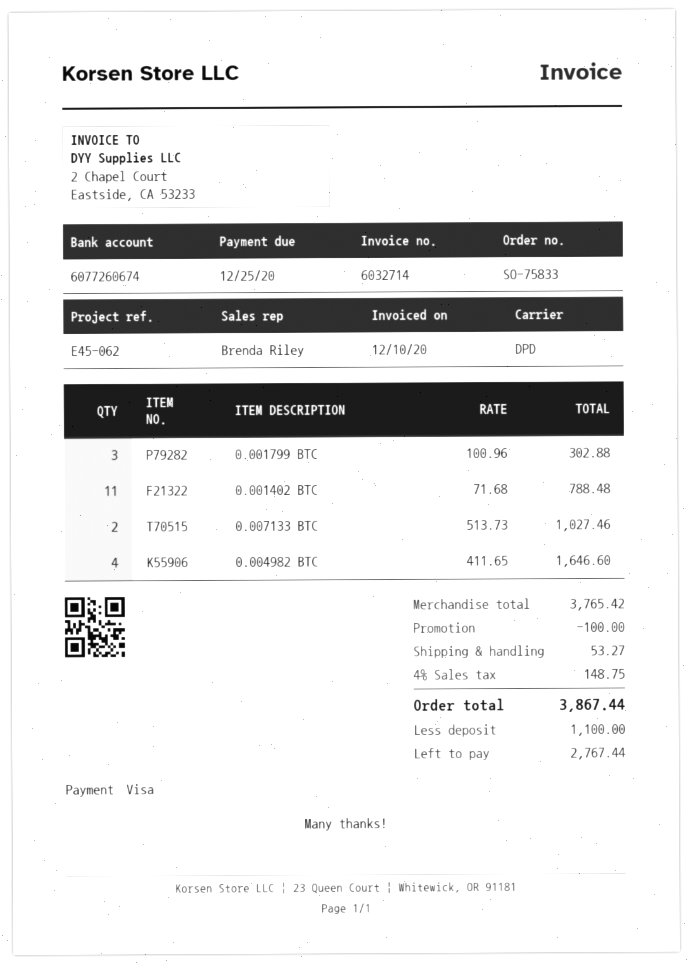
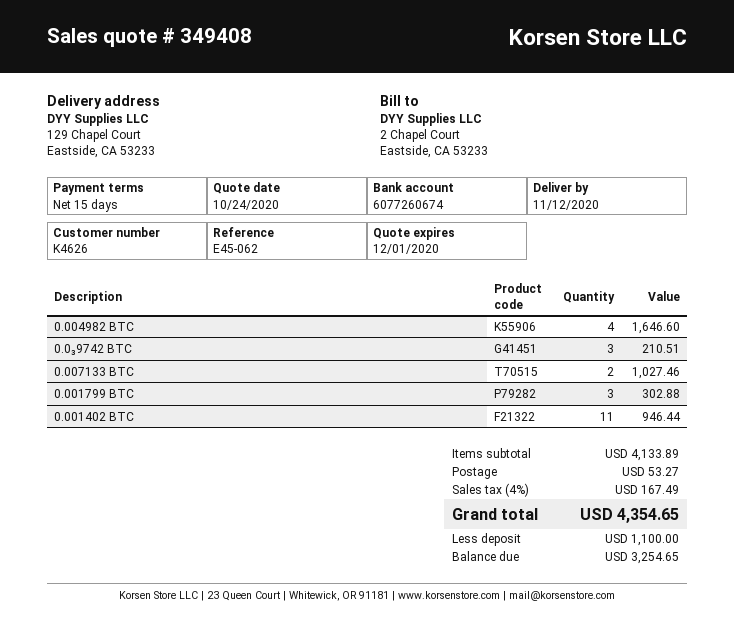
0.001402 BTC: 11 for 788.48 -> 11 for 946.44
0.0₃9742 BTC: none -> 3 for 210.51
subtotal: 3765.42 -> 4133.89
discount: 100.00 -> none
tax: 4% = 148.75 -> 4% = 167.49
total: 3867.44 -> 4354.65
balance: 2767.44 -> 3254.65

